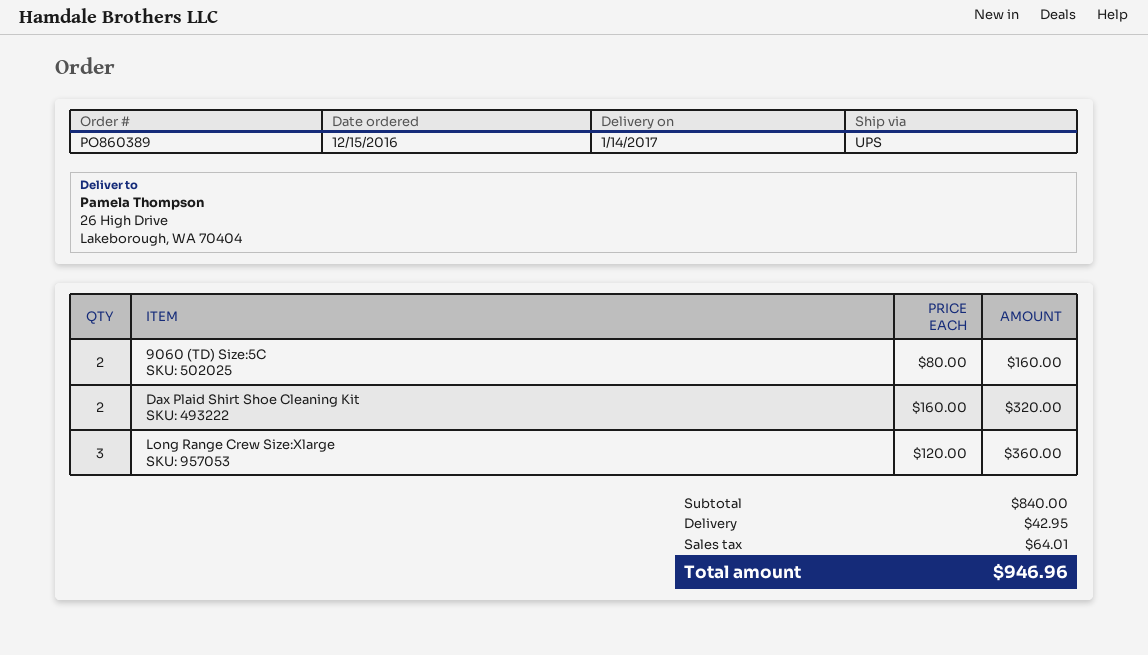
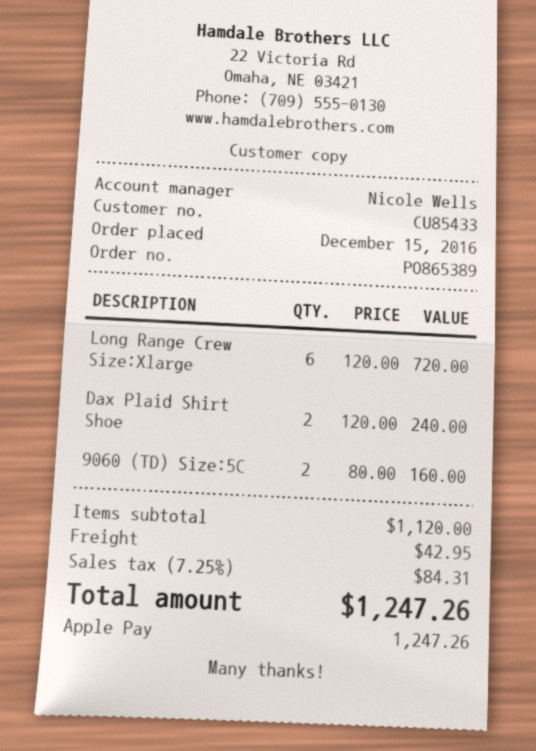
order number: PO860389 -> PO865389
Dax Plaid Shirt Shoe Cleaning Kit: 2 x 160.00 = 320.00 -> 2 x 120.00 = 240.00
Long Range Crew Size:Xlarge: 3 x 120.00 = 360.00 -> 6 x 120.00 = 720.00
subtotal: 840.00 -> 1120.00
tax: 64.01 -> 84.31
total: 946.96 -> 1247.26

